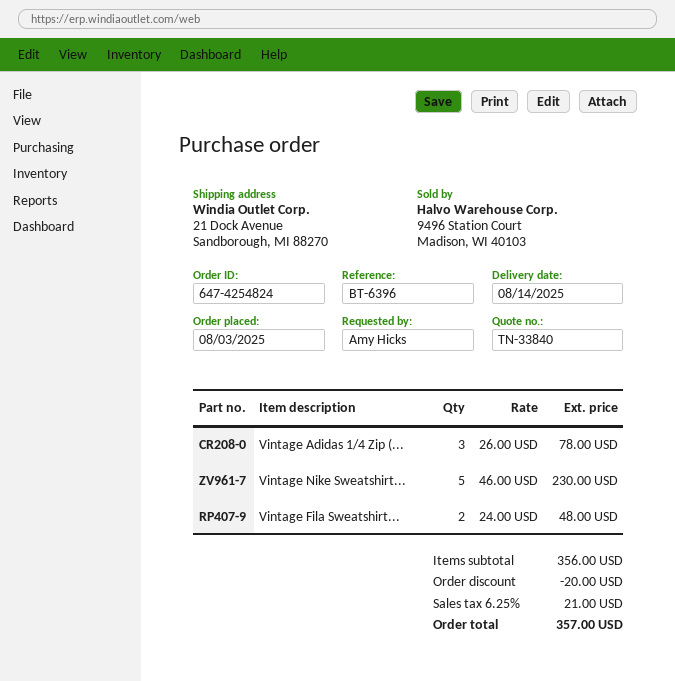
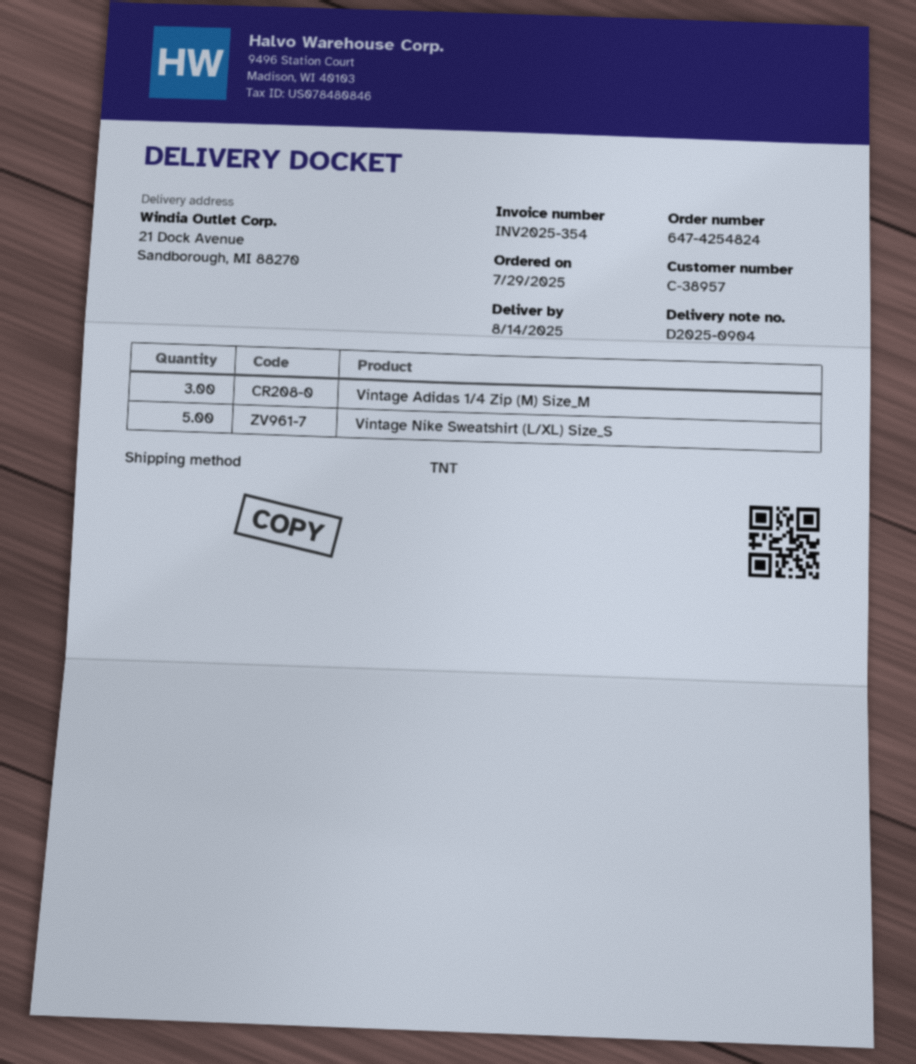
order date: 2025-08-03 -> 2025-07-29
Vintage Fila Sweatshirt...: 2 -> none

